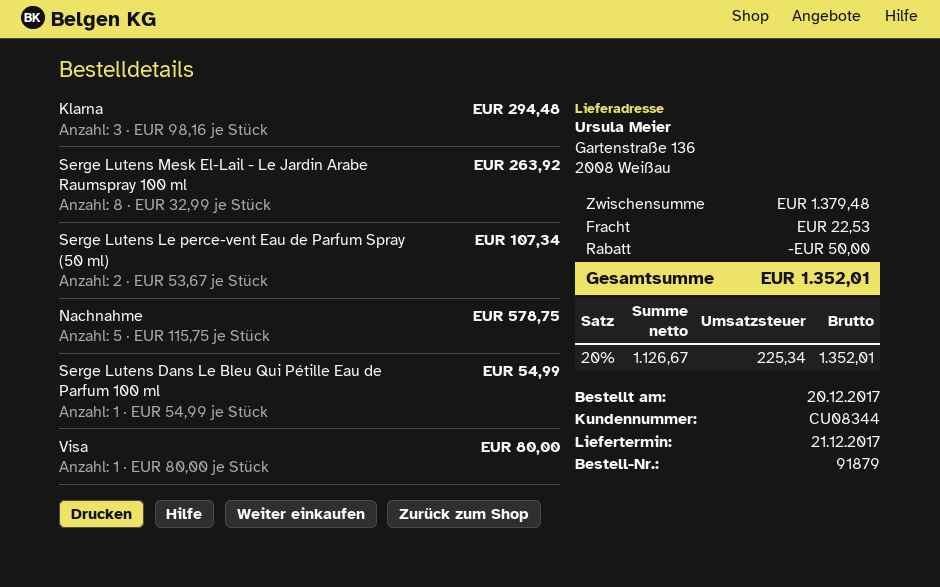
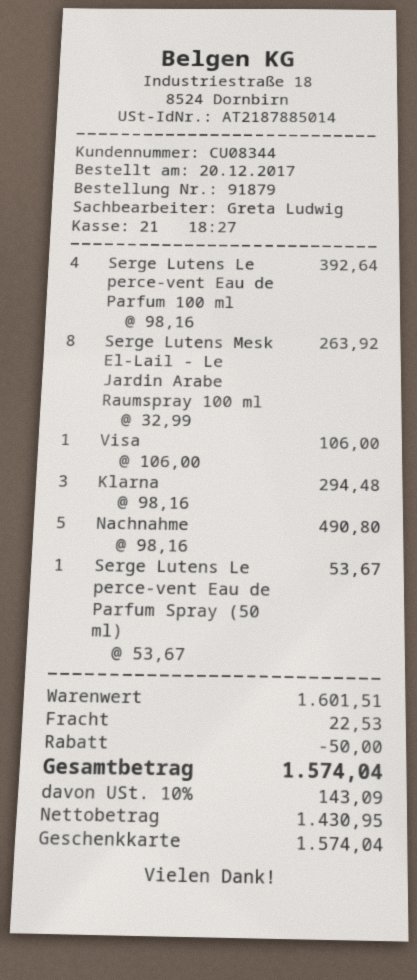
Serge Lutens Le perce-vent Eau de Parfum Spray (50 ml): 2 x 53.67 = 107.34 -> 1 x 53.67 = 53.67
Nachnahme: 5 x 115.75 = 578.75 -> 5 x 98.16 = 490.80
Serge Lutens Dans Le Bleu Qui Pétille Eau de Parfum 100 ml: 1 x 54.99 = 54.99 -> none
Visa: 1 x 80.00 = 80.00 -> 1 x 106.00 = 106.00
Serge Lutens Le perce-vent Eau de Parfum 100 ml: none -> 4 x 98.16 = 392.64
subtotal: 1379.48 -> 1601.51
net: 1126.67 -> 1430.95
tax: 20% = 225.34 -> 10% = 143.09
total: 1352.01 -> 1574.04

